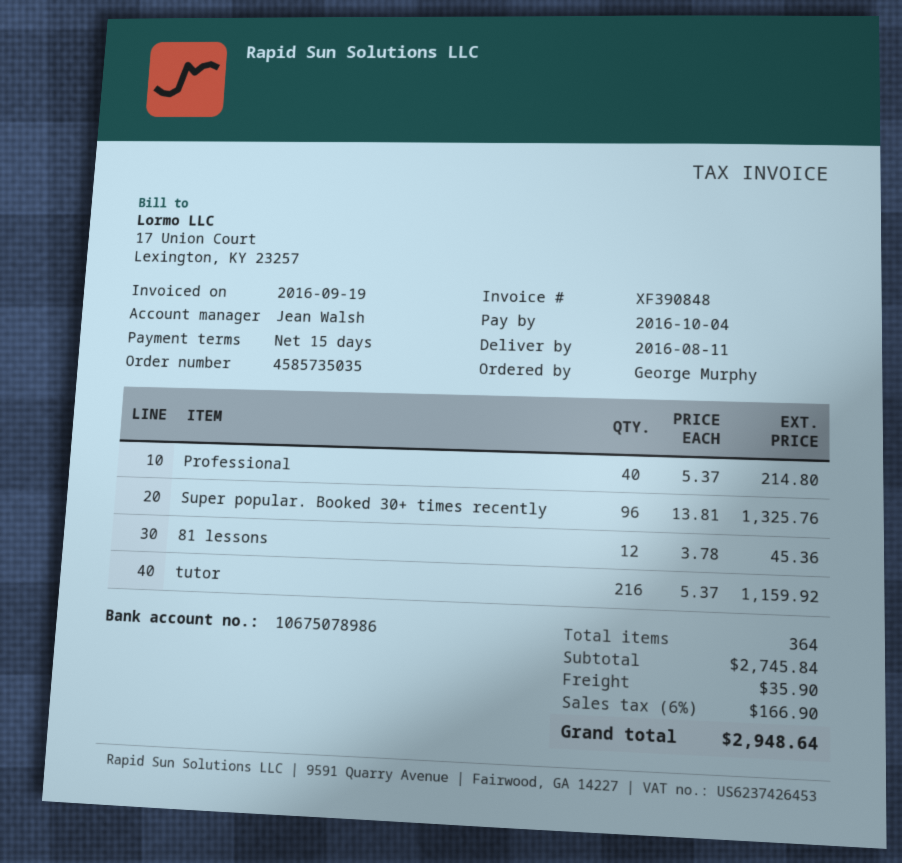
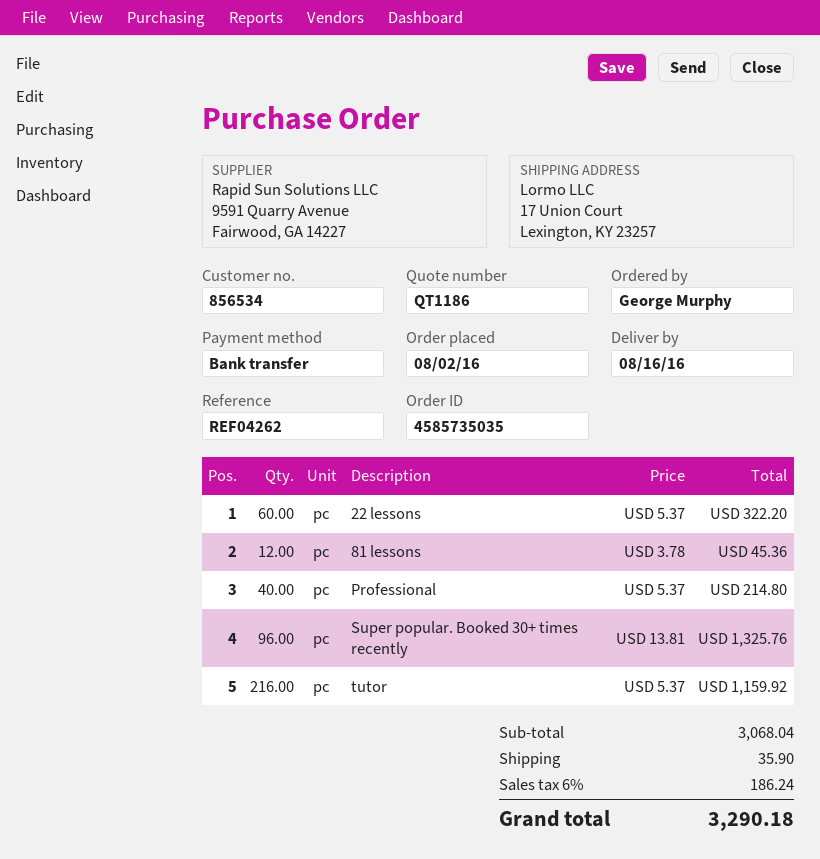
delivery date: 2016-08-11 -> 2016-08-16
22 lessons: none -> 60 x 5.37 = 322.20
subtotal: 2745.84 -> 3068.04
tax: 6% = 166.90 -> 6% = 186.24
total: 2948.64 -> 3290.18

